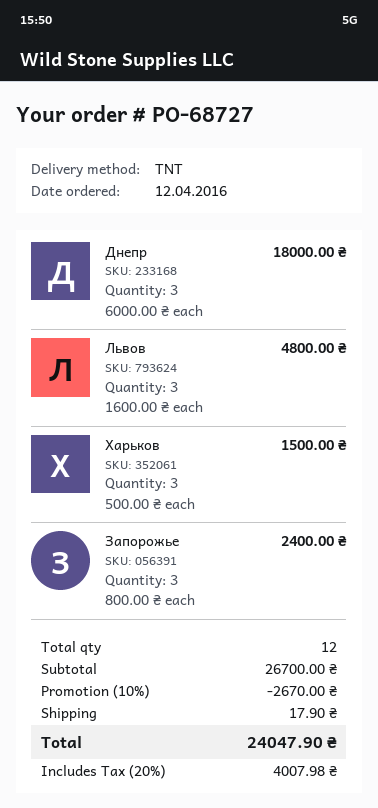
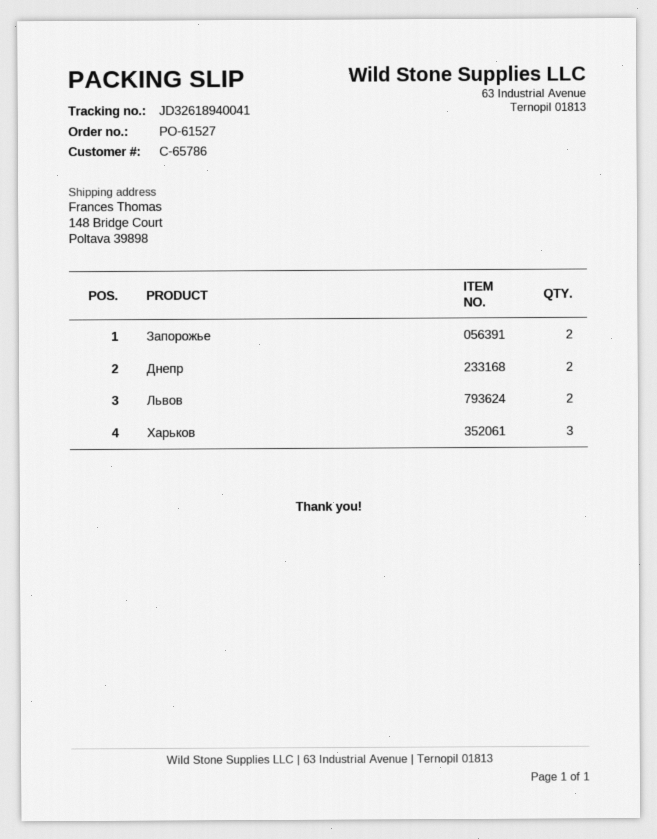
order number: PO-68727 -> PO-61527
Днепр: 3 -> 2
Львов: 3 -> 2
Запорожье: 3 -> 2

